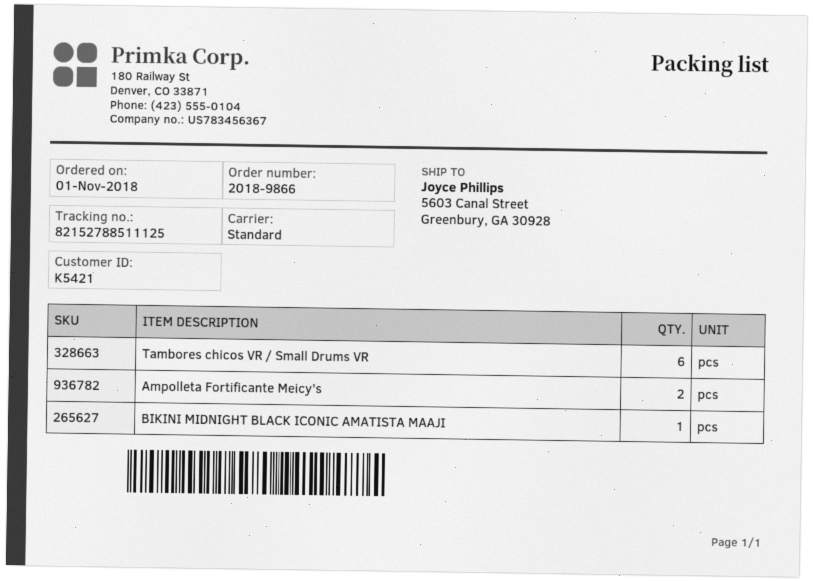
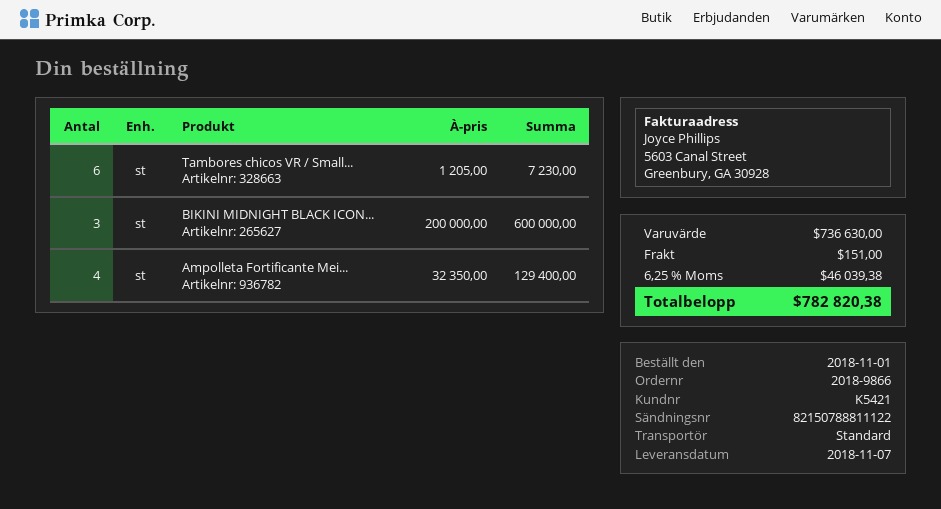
tracking number: 82152788511125 -> 82150788811122
Ampolleta Fortificante Meicy's: 2 -> 4
BIKINI MIDNIGHT BLACK ICONIC AMATISTA MAAJI: 1 -> 3

